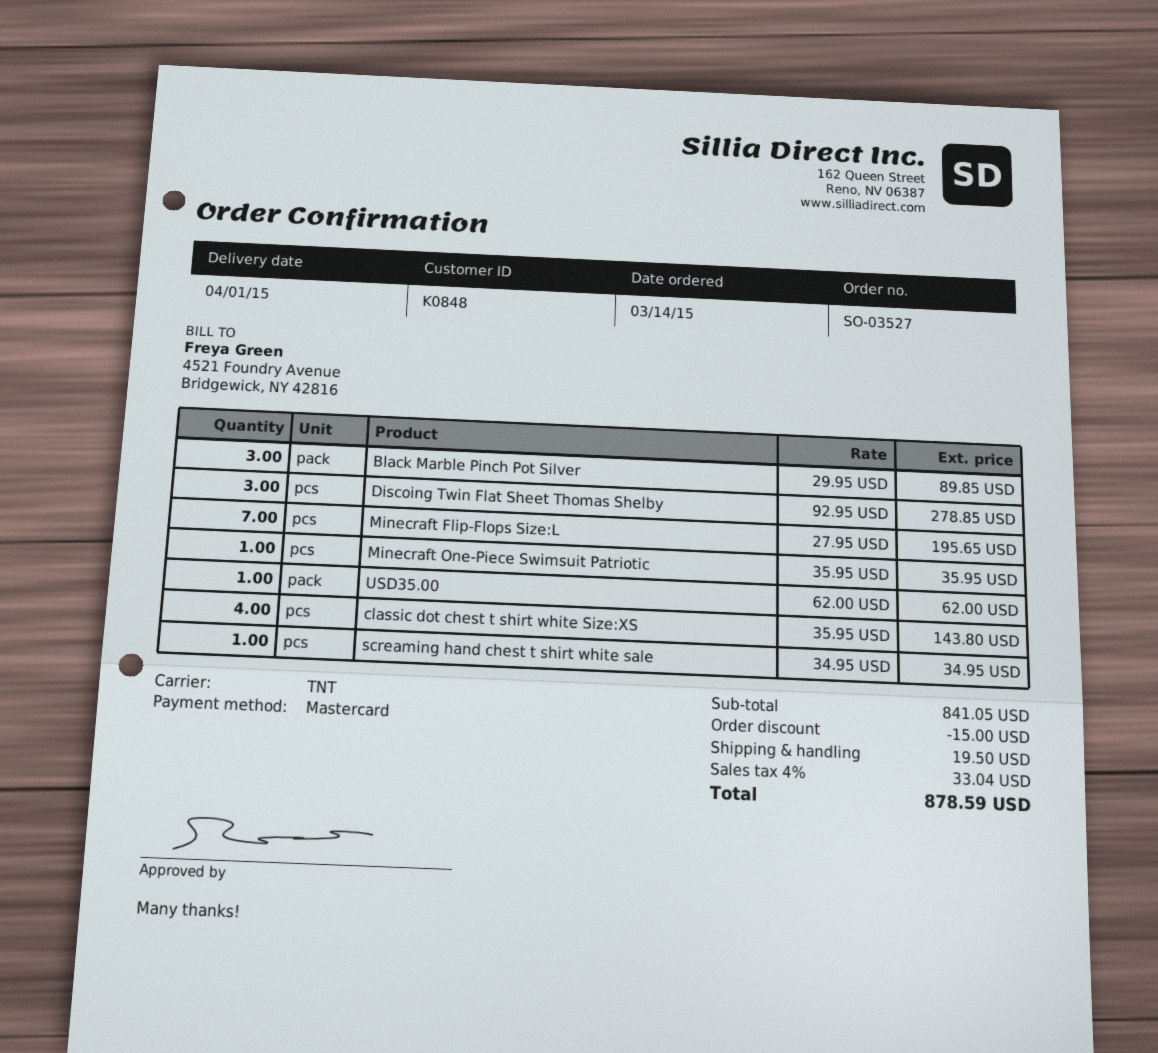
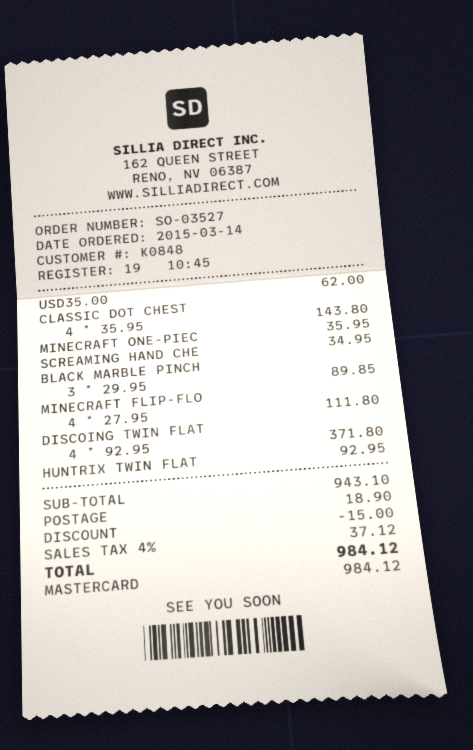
Discoing Twin Flat Sheet Thomas Shelby: 3 x 92.95 = 278.85 -> 4 x 92.95 = 371.80
Minecraft Flip-Flops Size:L: 7 x 27.95 = 195.65 -> 4 x 27.95 = 111.80
HUNTRIX TWIN FLAT: none -> 1 x 92.95 = 92.95
subtotal: 841.05 -> 943.10
shipping: 19.50 -> 18.90
tax: 4% = 33.04 -> 4% = 37.12
total: 878.59 -> 984.12

